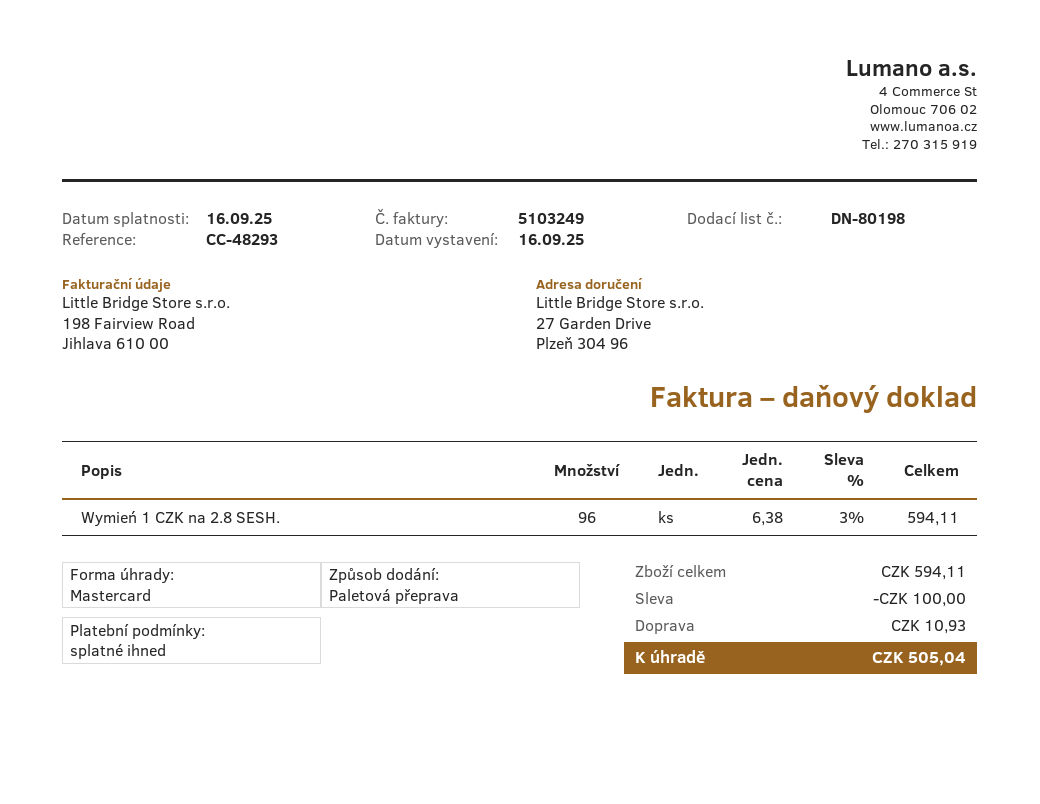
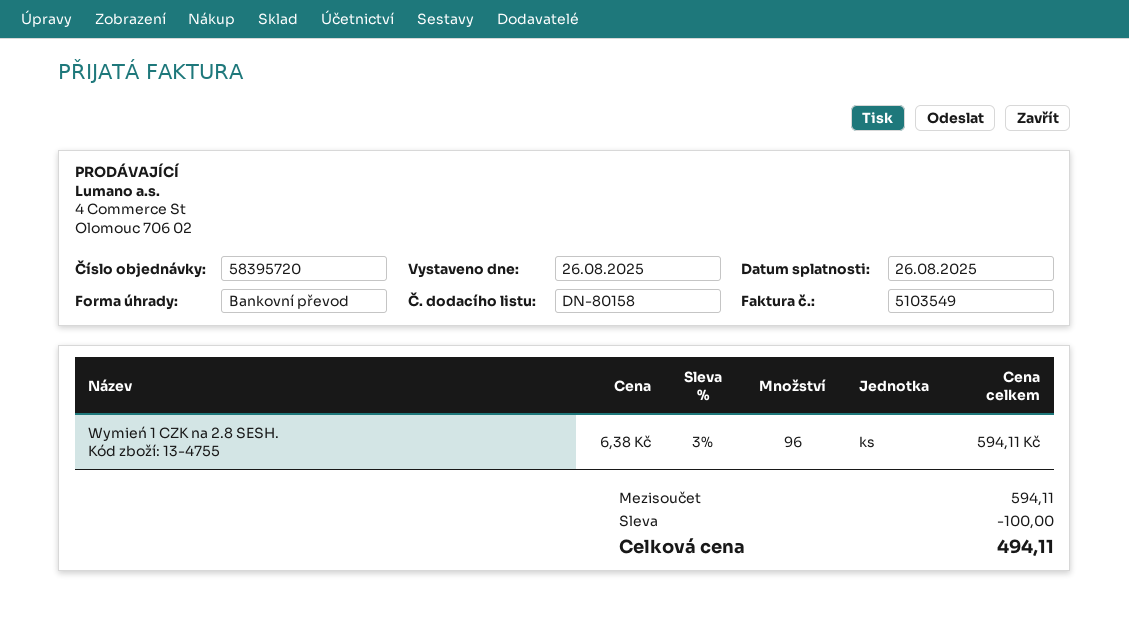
delivery note number: DN-80198 -> DN-80158
invoice number: 5103249 -> 5103549
invoice date: 2025-09-16 -> 2025-08-26
due date: 2025-09-16 -> 2025-08-26
payment method: Mastercard -> bank transfer
shipping: 10.93 -> none
total: 505.04 -> 494.11

